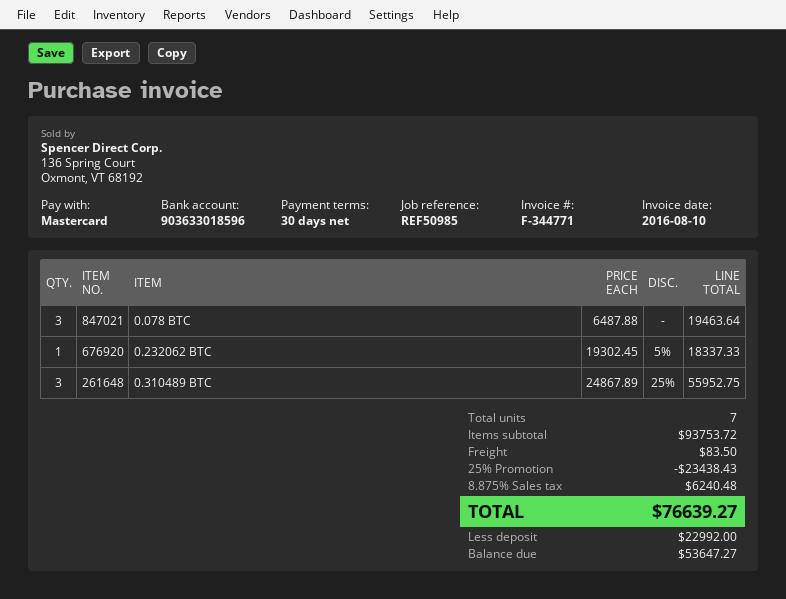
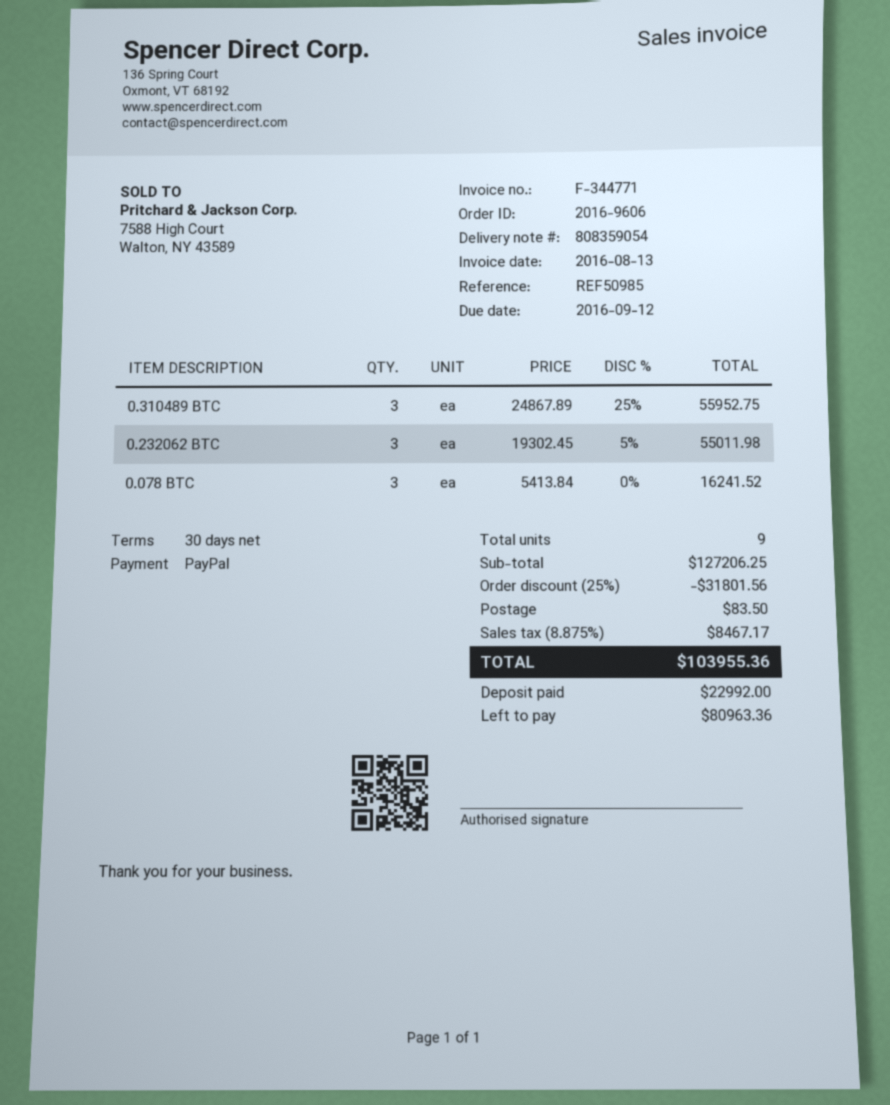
invoice date: 2016-08-10 -> 2016-08-13
payment method: Mastercard -> PayPal
0.078 BTC: 3 x 6487.88 = 19463.64 -> 3 x 5413.84 = 16241.52
0.232062 BTC: 1 x 19302.45 - 5% = 18337.33 -> 3 x 19302.45 - 5% = 55011.98
total quantity: 7 -> 9
subtotal: 93753.72 -> 127206.25
discount: 25% = 23438.43 -> 25% = 31801.56
tax: 8.875% = 6240.48 -> 8.875% = 8467.17
total: 76639.27 -> 103955.36
balance: 53647.27 -> 80963.36

